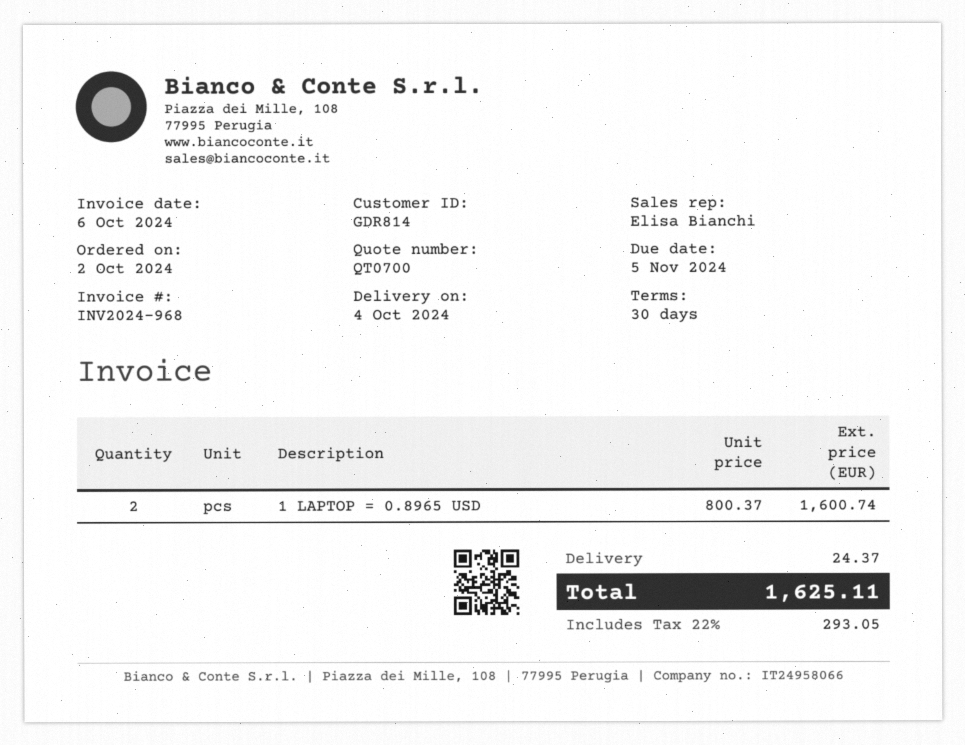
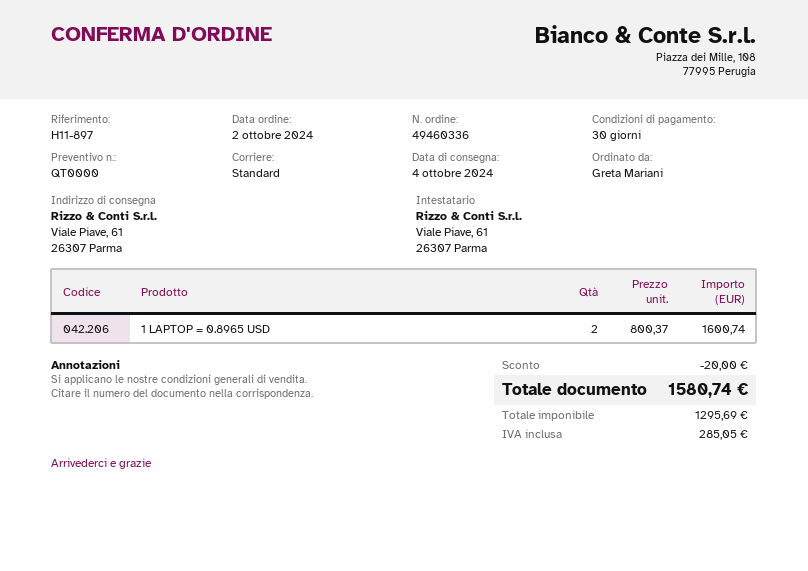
quote number: QT0700 -> QT0000
discount: none -> 20.00
shipping: 24.37 -> none
tax: 293.05 -> 285.05
total: 1625.11 -> 1580.74

